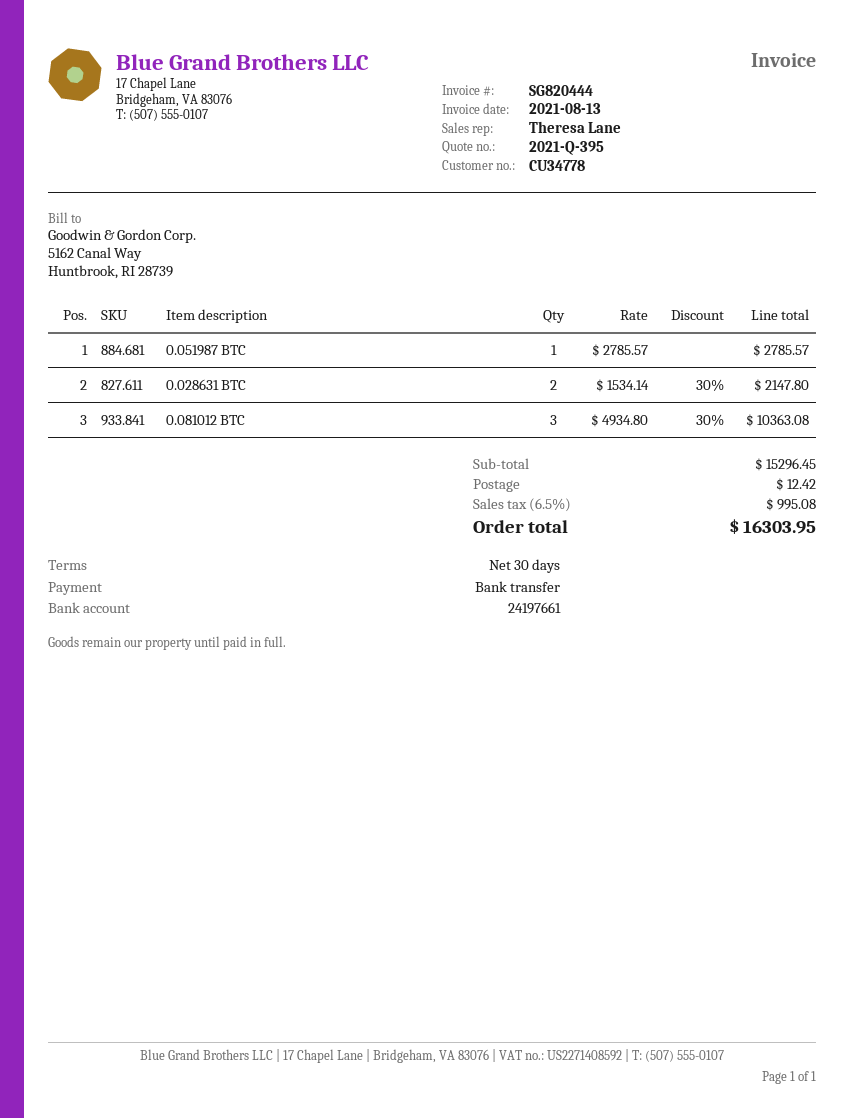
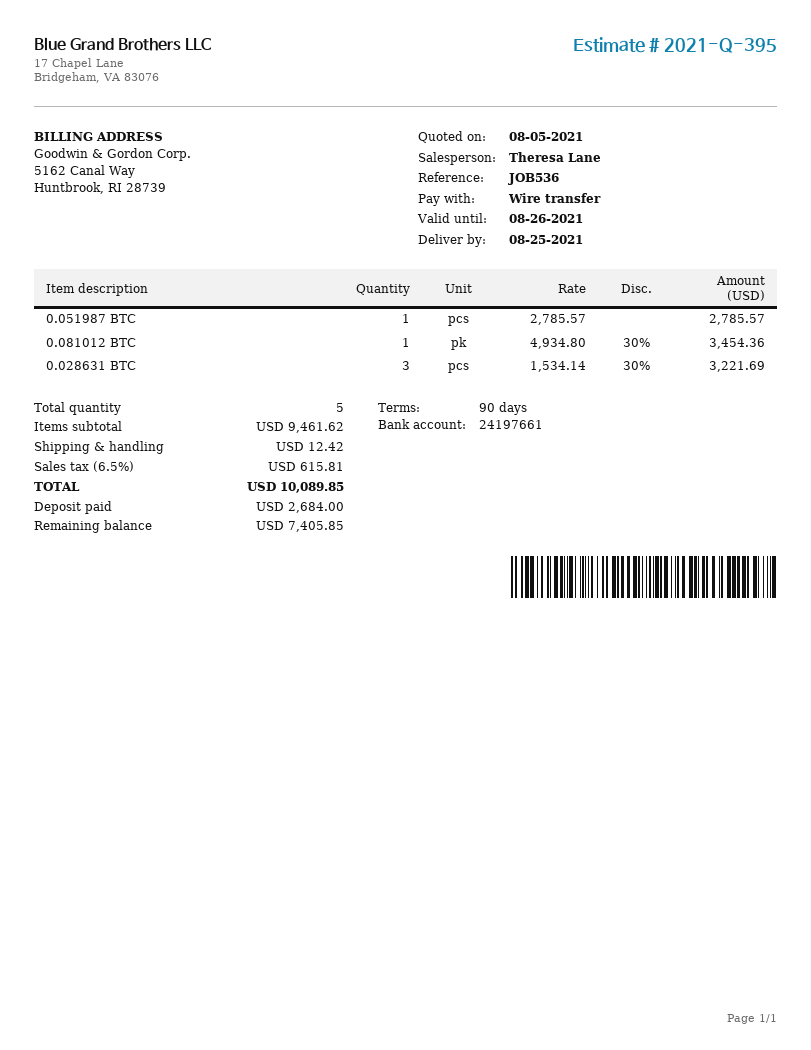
payment terms: 30 days -> 90 days
0.028631 BTC: 2 x 1534.14 - 30% = 2147.80 -> 3 x 1534.14 - 30% = 3221.69
0.081012 BTC: 3 x 4934.80 - 30% = 10363.08 -> 1 x 4934.80 - 30% = 3454.36
subtotal: 15296.45 -> 9461.62
tax: 6.5% = 995.08 -> 6.5% = 615.81
total: 16303.95 -> 10089.85

